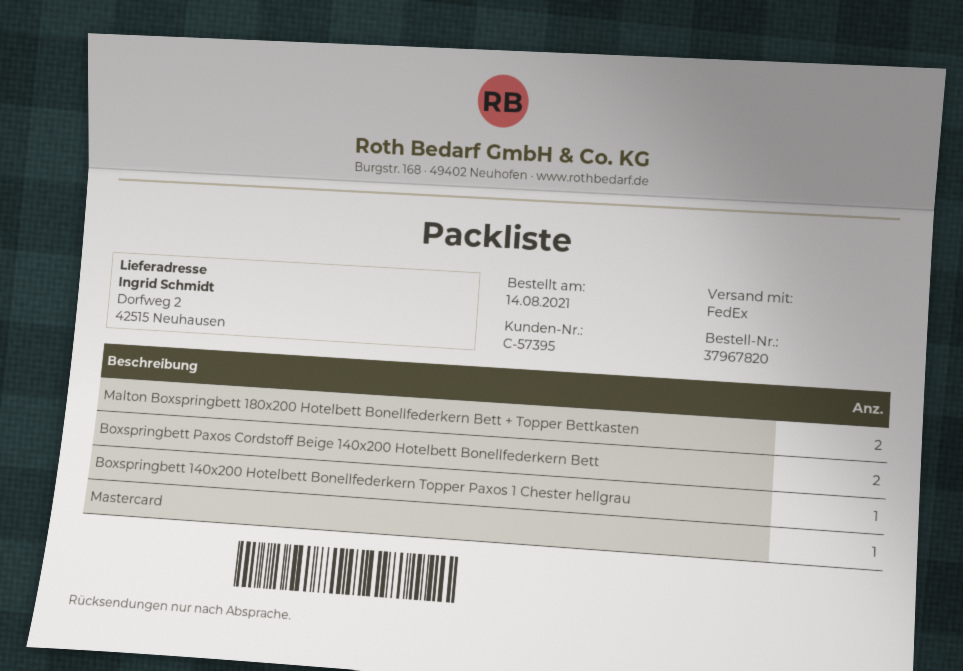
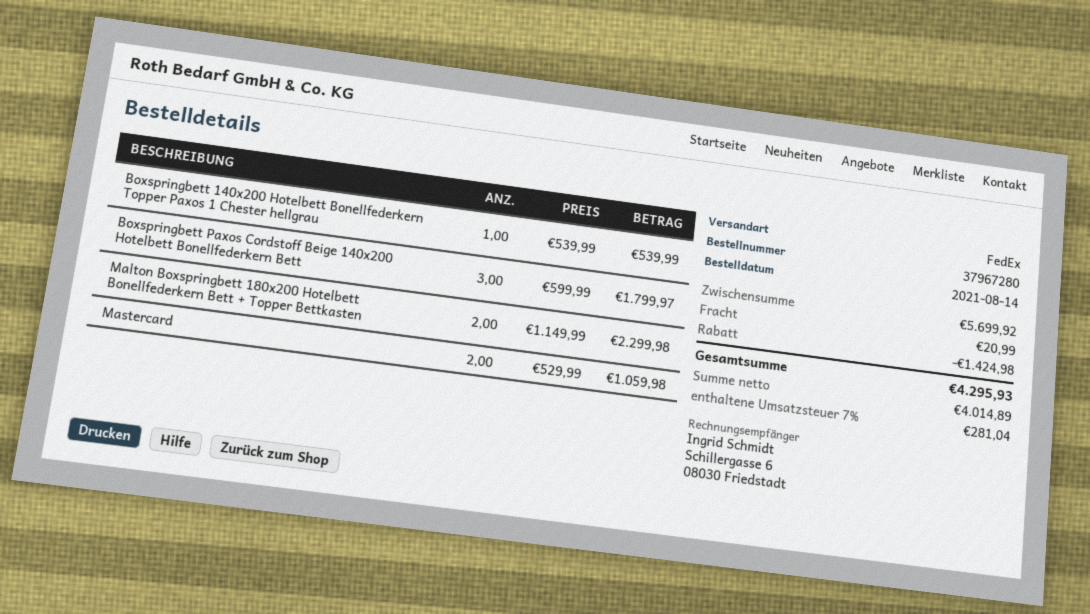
order number: 37967820 -> 37967280
Boxspringbett Paxos Cordstoff Beige 140x200 Hotelbett Bonellfederkern Bett: 2 -> 3
Mastercard: 1 -> 2

